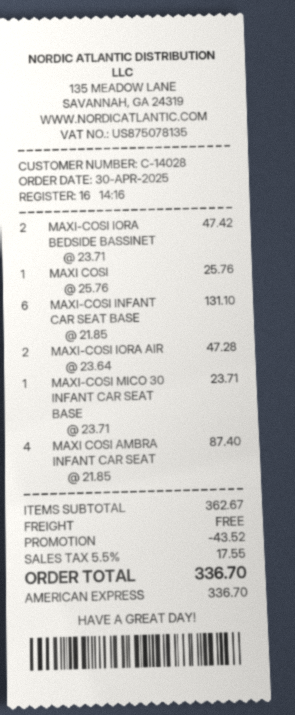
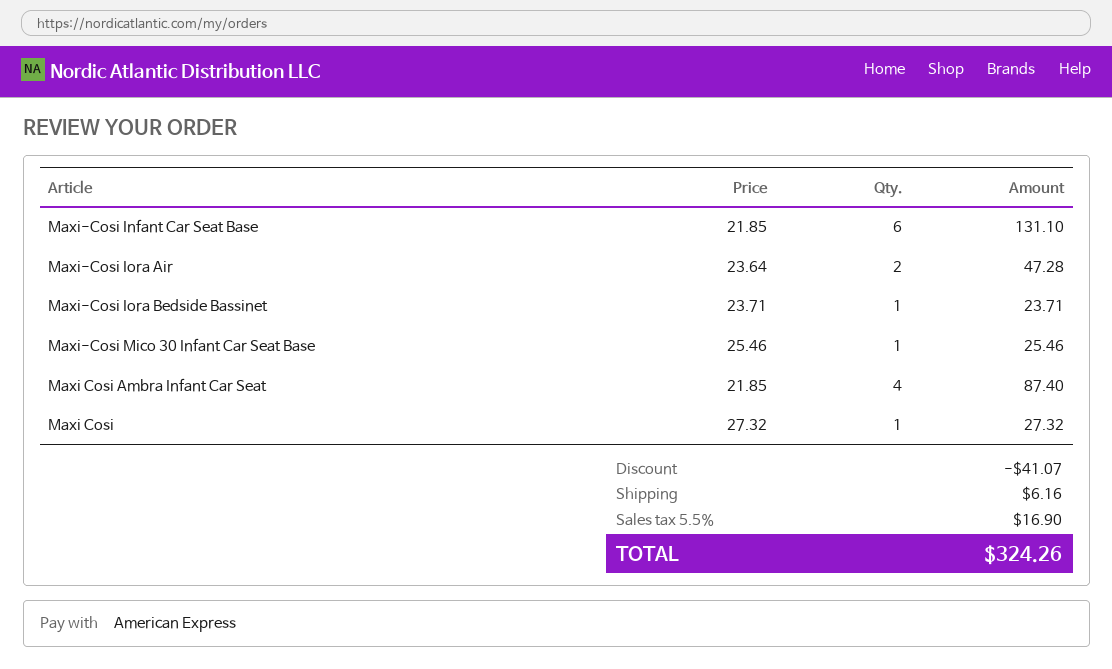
MAXI-COSI IORA BEDSIDE BASSINET: 2 x 23.71 = 47.42 -> 1 x 23.71 = 23.71
MAXI COSI: 1 x 25.76 = 25.76 -> 1 x 27.32 = 27.32
MAXI-COSI MICO 30 INFANT CAR SEAT BASE: 1 x 23.71 = 23.71 -> 1 x 25.46 = 25.46
discount: 43.52 -> 41.07
shipping: 0.00 -> 6.16
tax: 5.5% = 17.55 -> 5.5% = 16.90
total: 336.70 -> 324.26

